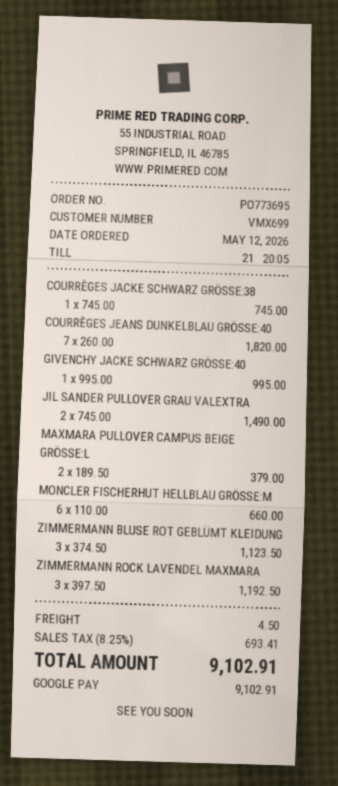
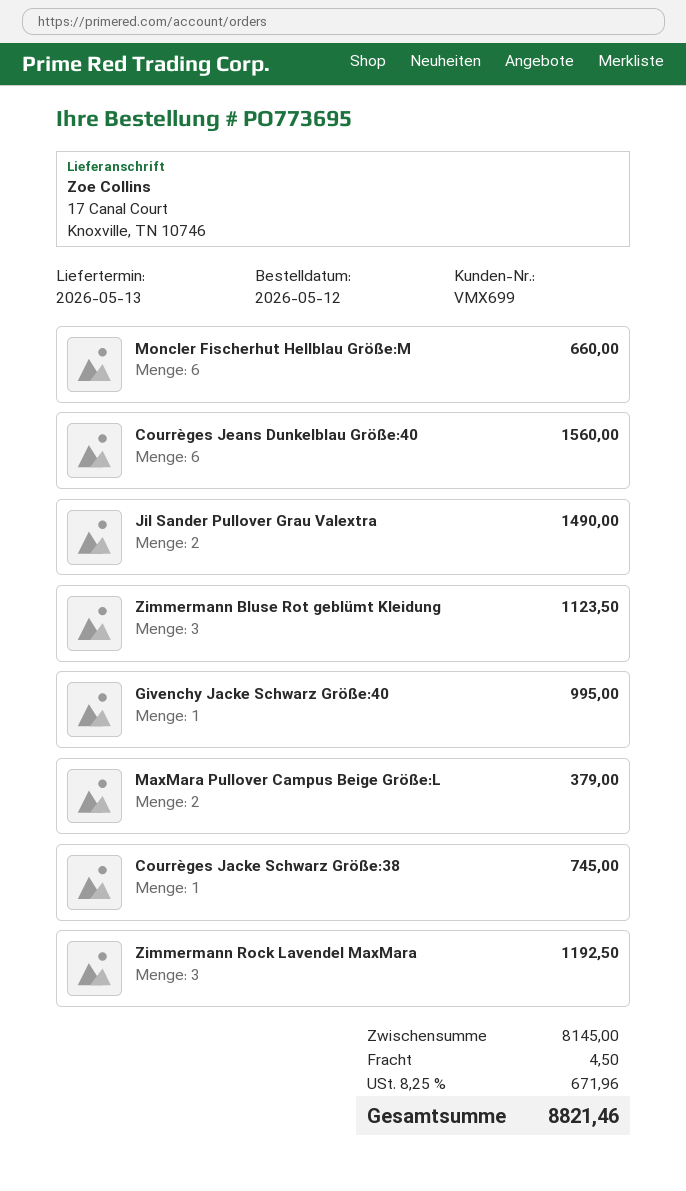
COURRÈGES JEANS DUNKELBLAU GRÖSSE:40: 7 for 1820.00 -> 6 for 1560.00
tax: 8.25% = 693.41 -> 8.25% = 671.96
total: 9102.91 -> 8821.46

